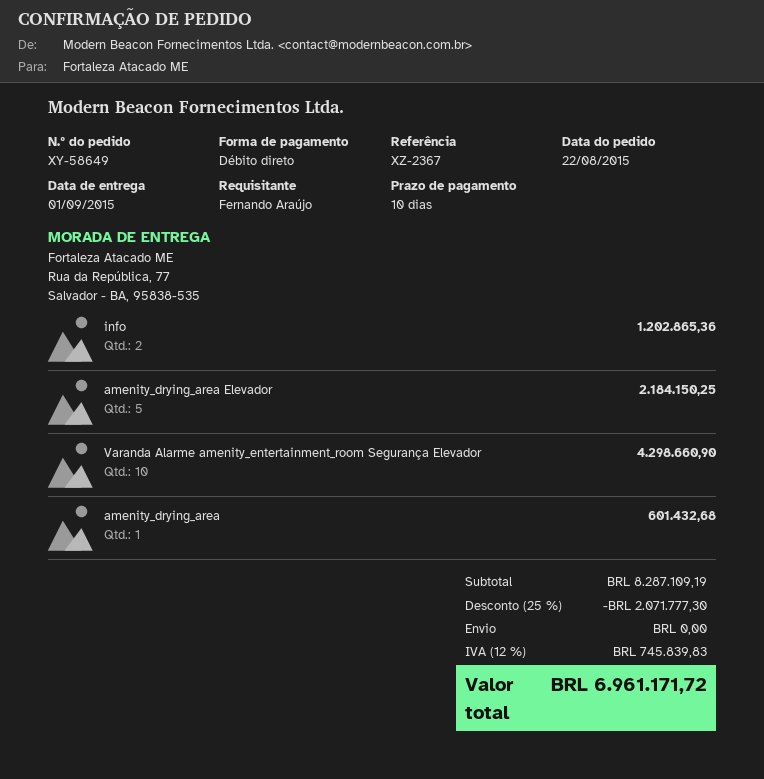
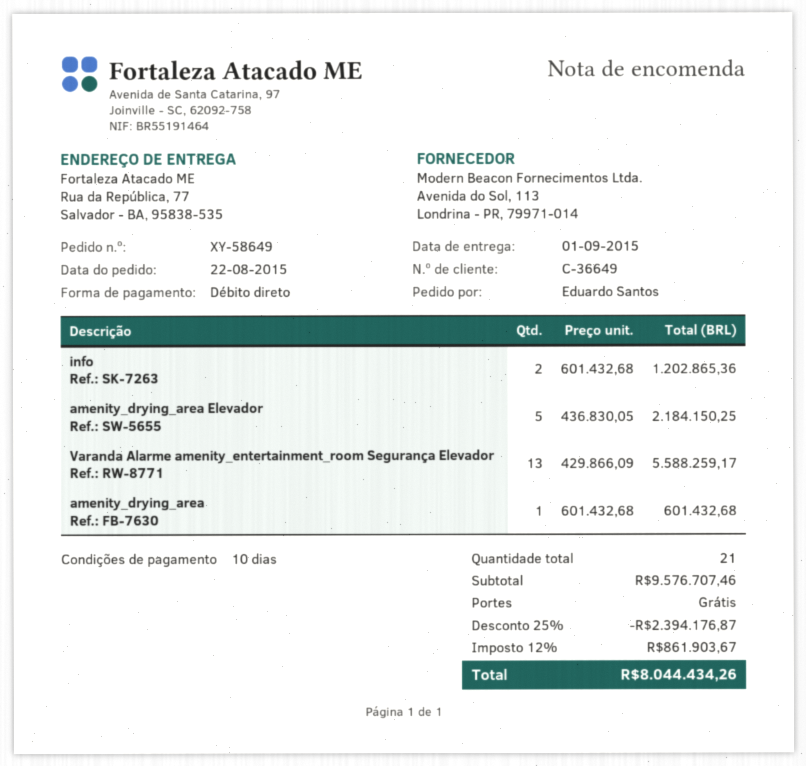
ordered by: Fernando Araújo -> Eduardo Santos
Varanda Alarme amenity_entertainment_room Segurança Elevador: 10 for 4298660.90 -> 13 for 5588259.17
subtotal: 8287109.19 -> 9576707.46
discount: 25% = 2071777.30 -> 25% = 2394176.87
tax: 12% = 745839.83 -> 12% = 861903.67
total: 6961171.72 -> 8044434.26

